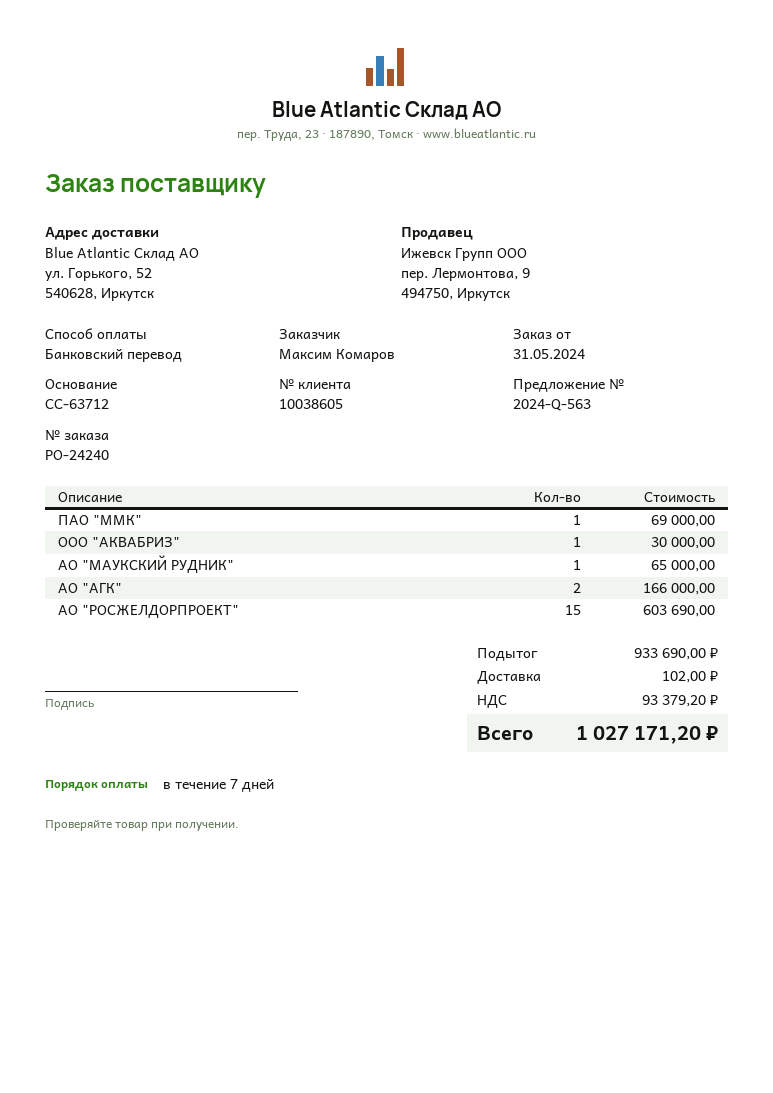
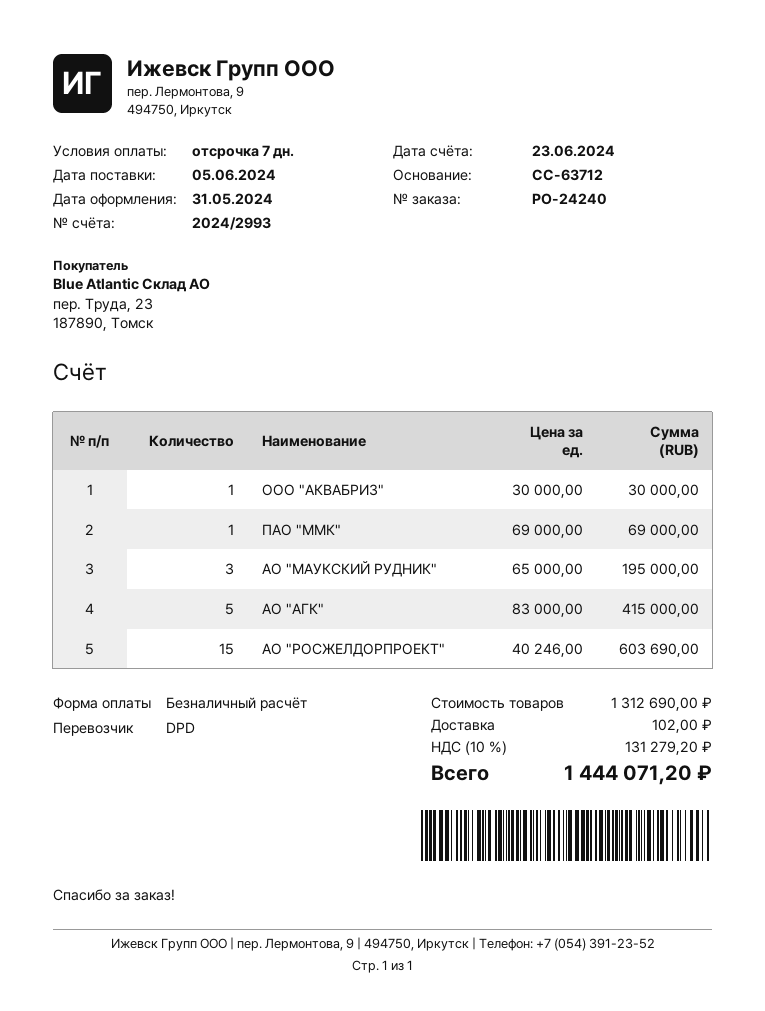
АО "МАУКСКИЙ РУДНИК": 1 for 65000.00 -> 3 for 195000.00
АО "АГК": 2 for 166000.00 -> 5 for 415000.00
subtotal: 933690.00 -> 1312690.00
tax: 93379.20 -> 131279.20
total: 1027171.20 -> 1444071.20

